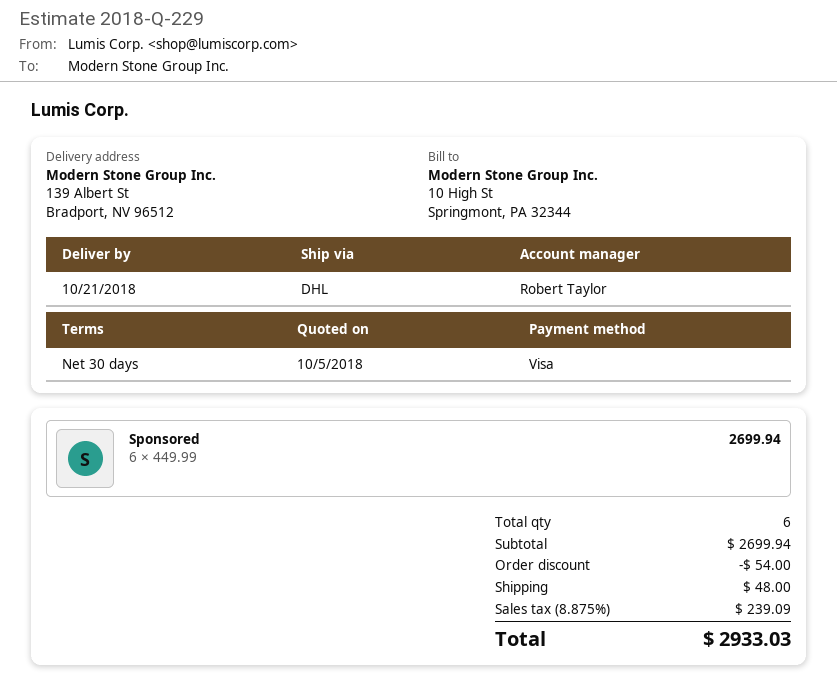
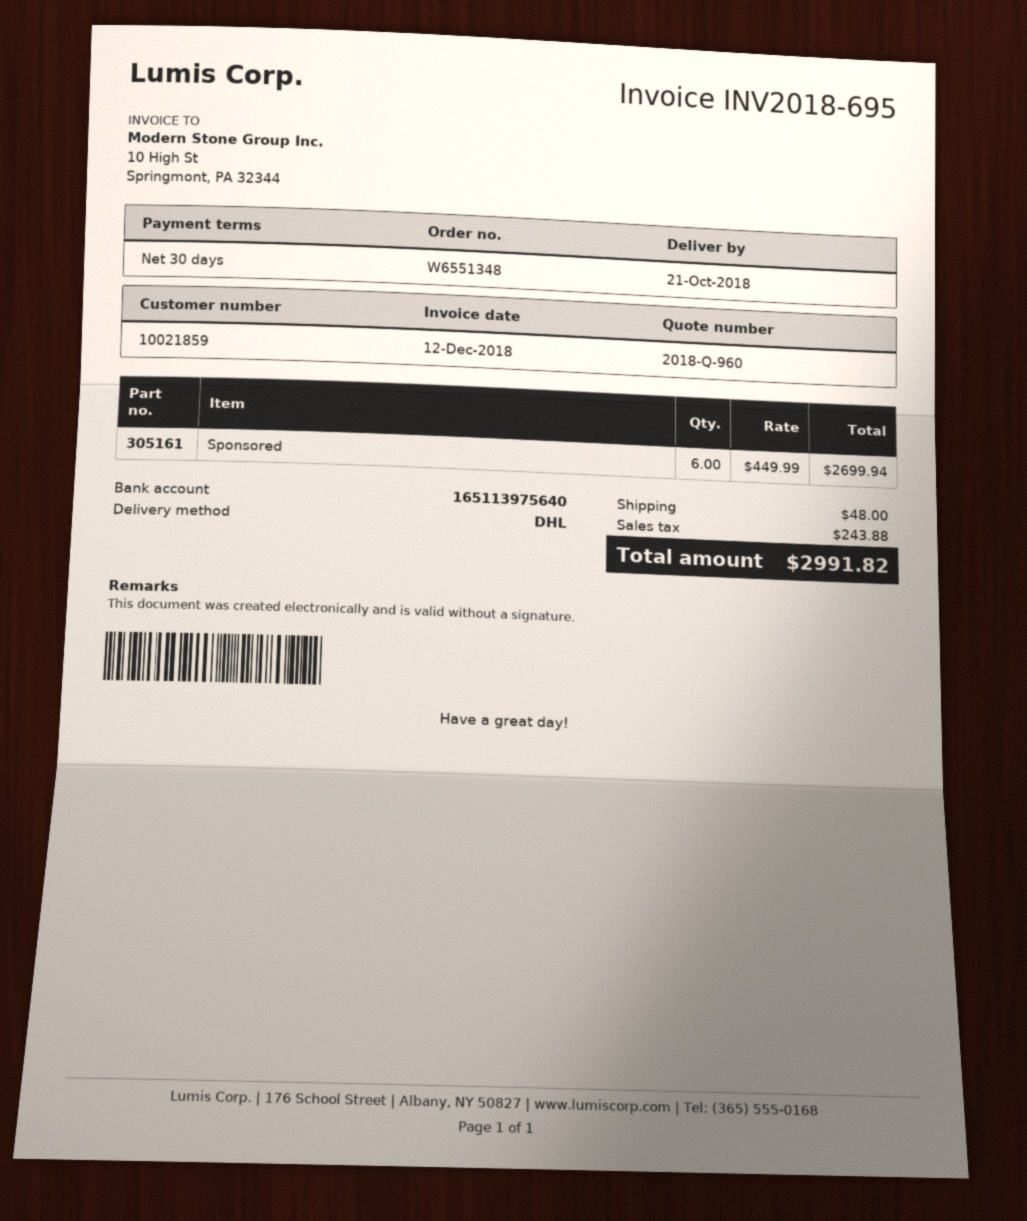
quote number: 2018-Q-229 -> 2018-Q-960
discount: 54.00 -> none
tax: 239.09 -> 243.88
total: 2933.03 -> 2991.82

